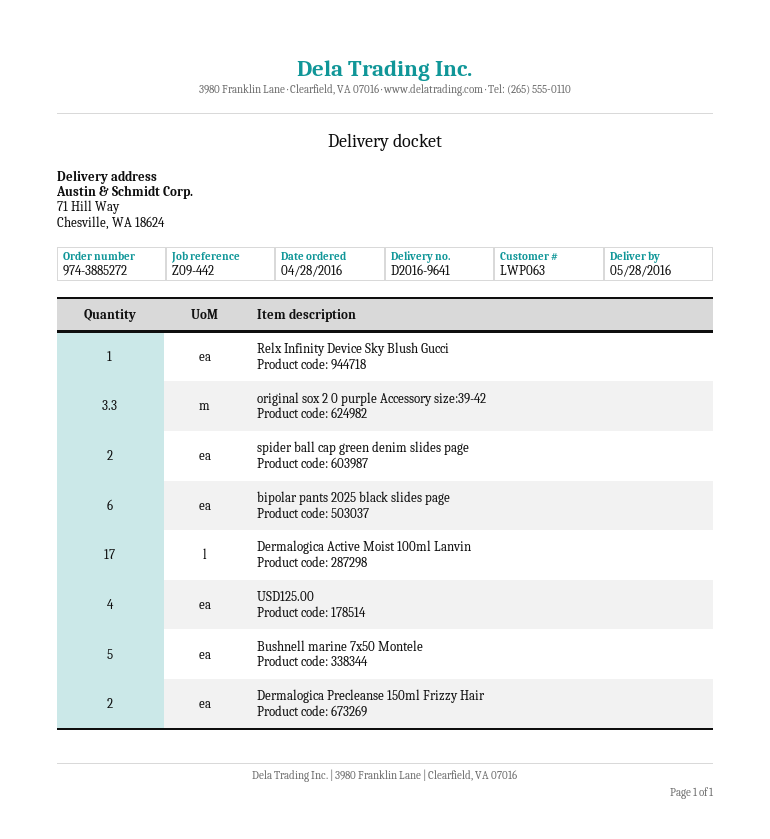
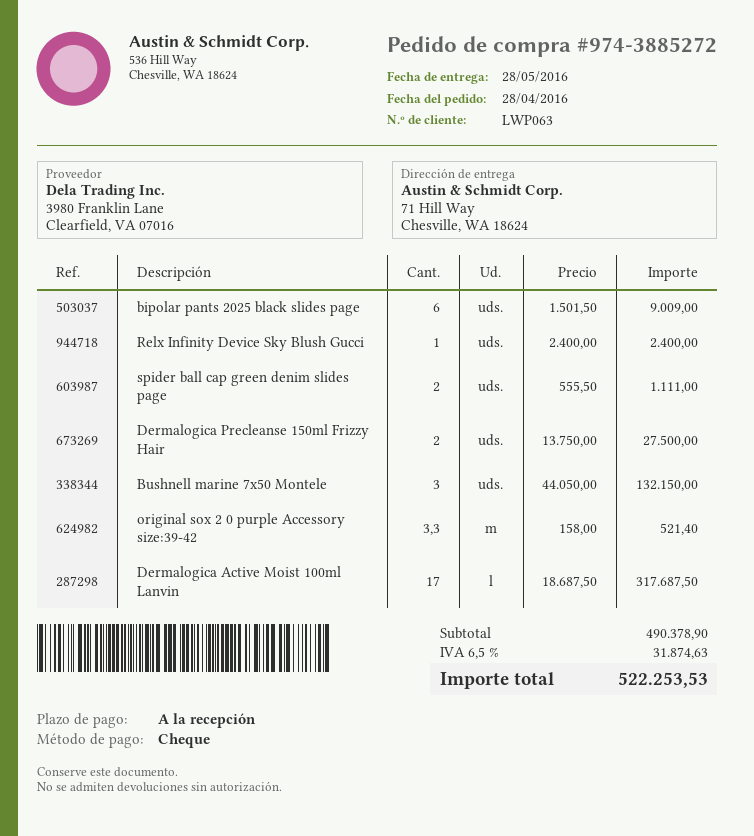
USD125.00: 4 -> none
Bushnell marine 7x50 Montele: 5 -> 3

